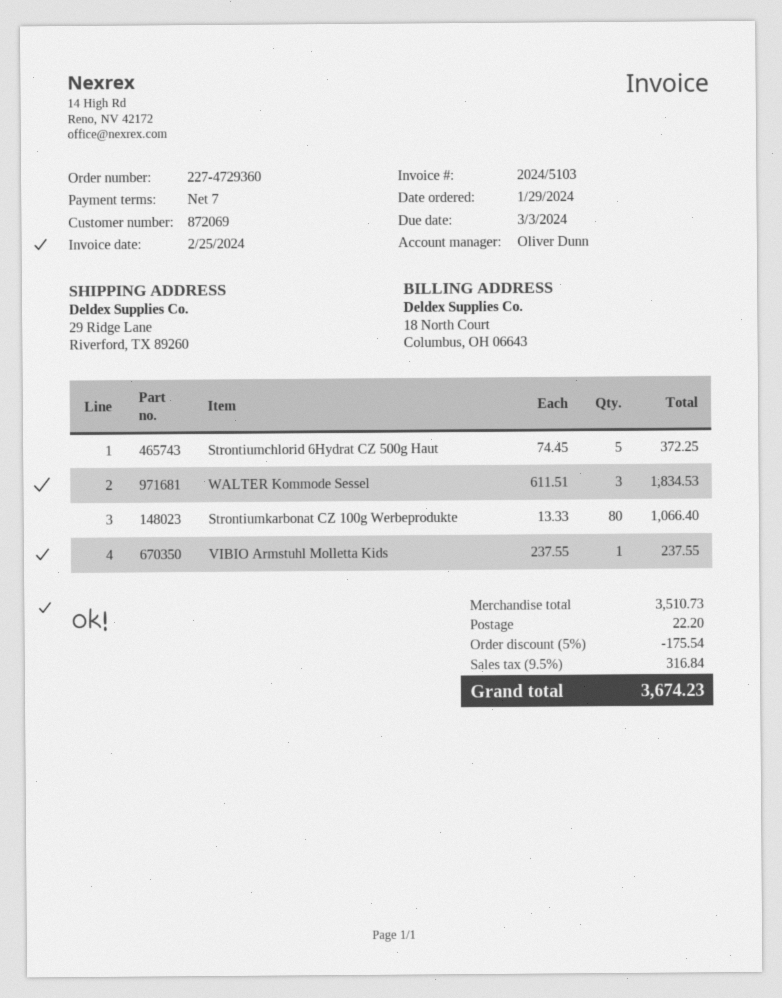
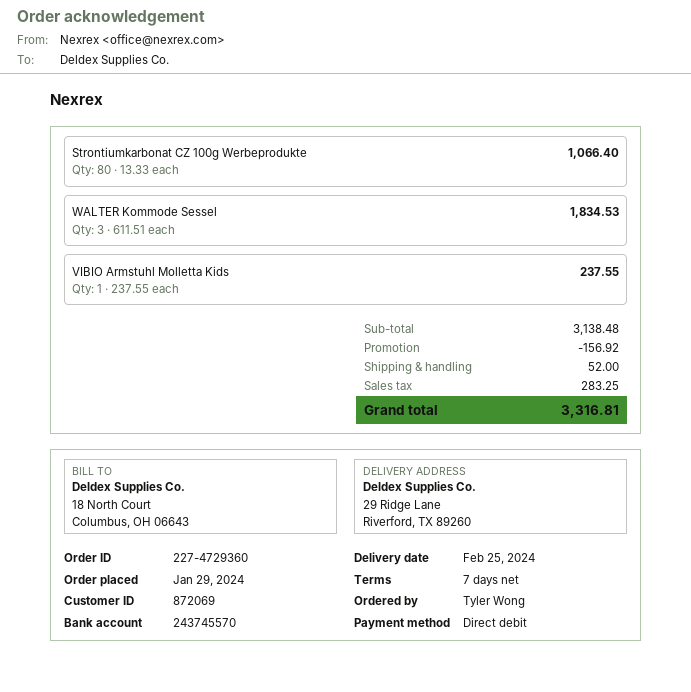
Strontiumchlorid 6Hydrat CZ 500g Haut: 5 x 74.45 = 372.25 -> none
subtotal: 3510.73 -> 3138.48
discount: 175.54 -> 156.92
shipping: 22.20 -> 52.00
tax: 316.84 -> 283.25
total: 3674.23 -> 3316.81

